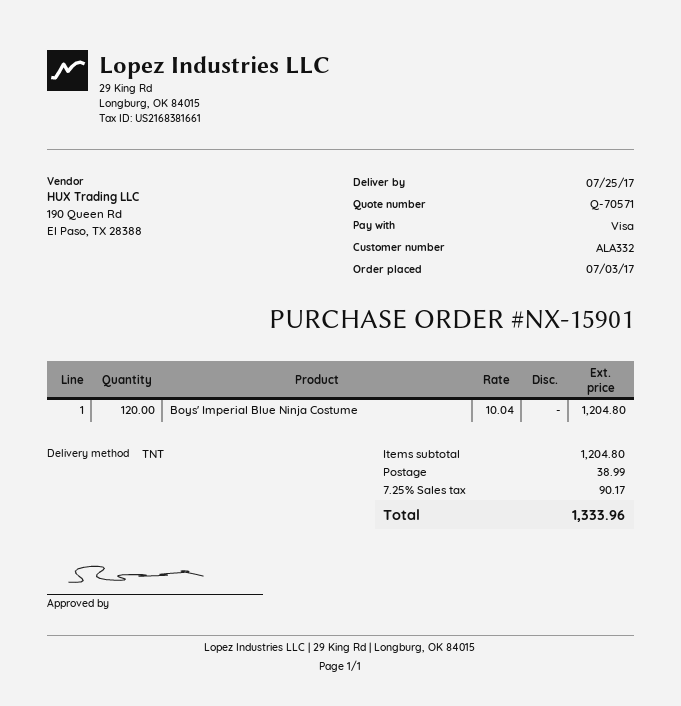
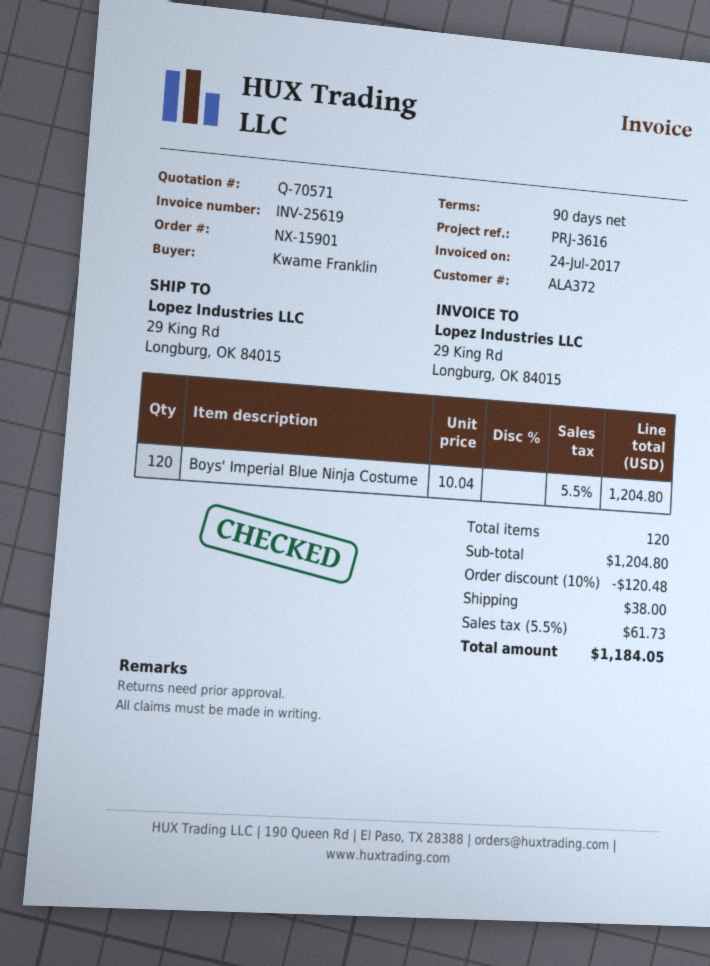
customer number: ALA332 -> ALA372
discount: none -> 10% = 120.48
shipping: 38.99 -> 38.00
tax: 7.25% = 90.17 -> 5.5% = 61.73
total: 1333.96 -> 1184.05

